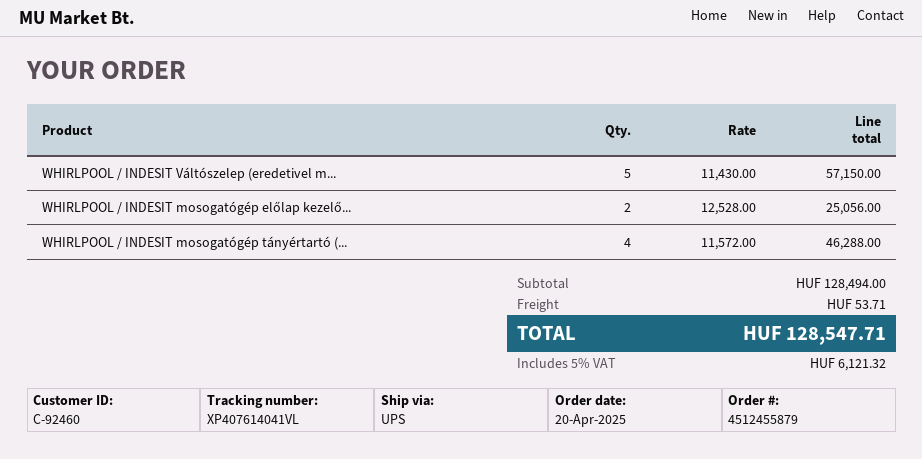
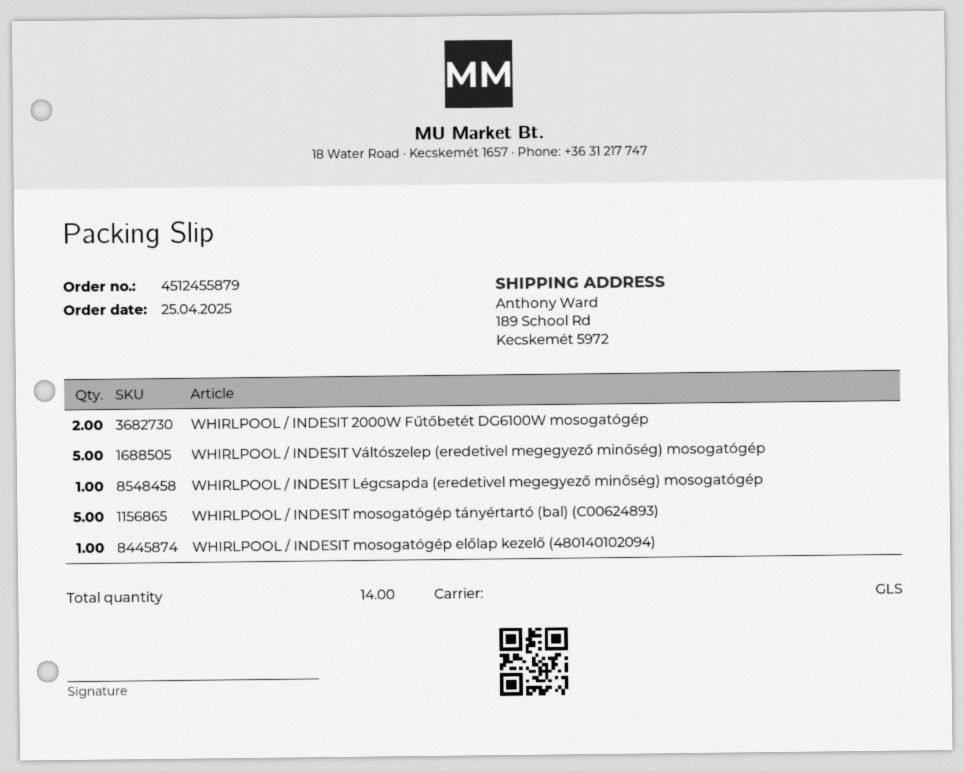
order date: 2025-04-20 -> 2025-04-25
shipping method: UPS -> GLS
WHIRLPOOL / INDESIT mosogatógép előlap kezelő...: 2 -> 1
WHIRLPOOL / INDESIT mosogatógép tányértartó (...: 4 -> 5
WHIRLPOOL / INDESIT 2000W Fűtőbetét DG6100W mosogatógép: none -> 2
WHIRLPOOL / INDESIT Légcsapda (eredetivel megegyező minőség) mosogatógép: none -> 1

